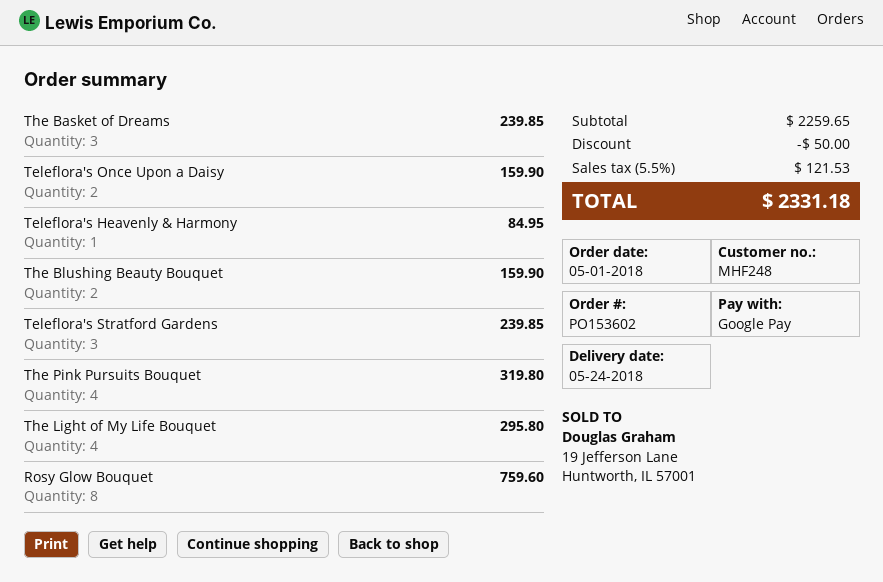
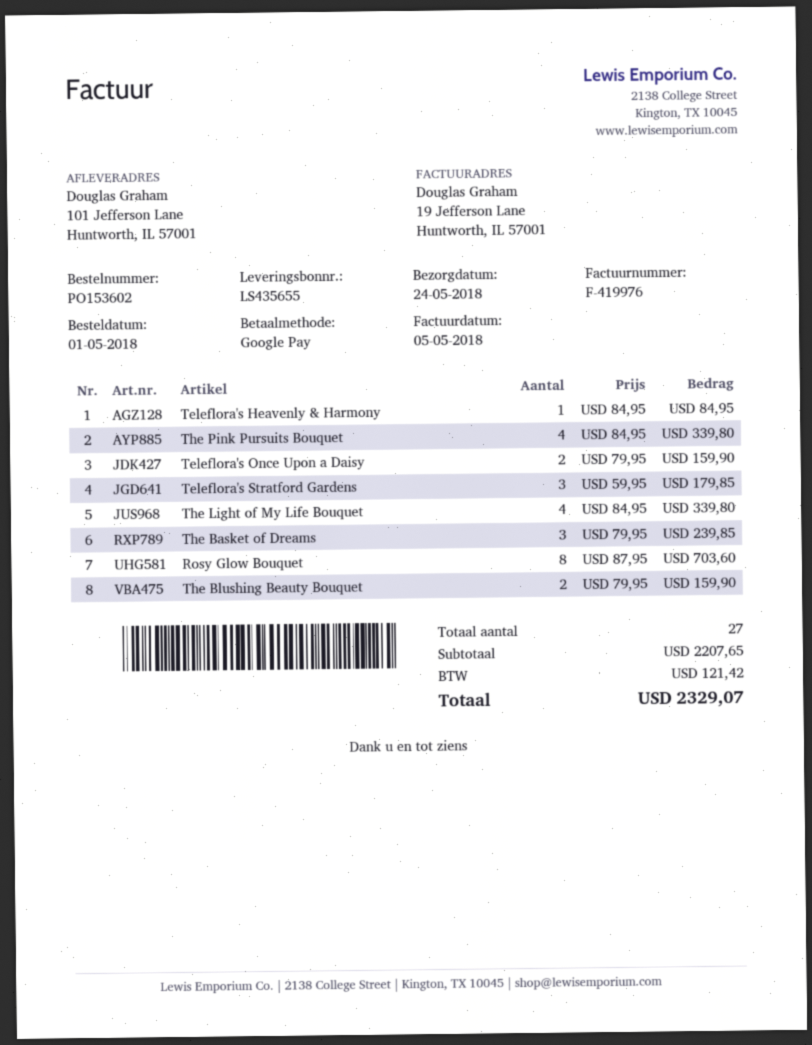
Teleflora's Stratford Gardens: 3 for 239.85 -> 3 for 179.85
The Pink Pursuits Bouquet: 4 for 319.80 -> 4 for 339.80
The Light of My Life Bouquet: 4 for 295.80 -> 4 for 339.80
Rosy Glow Bouquet: 8 for 759.60 -> 8 for 703.60
subtotal: 2259.65 -> 2207.65
discount: 50.00 -> none
tax: 121.53 -> 121.42
total: 2331.18 -> 2329.07

